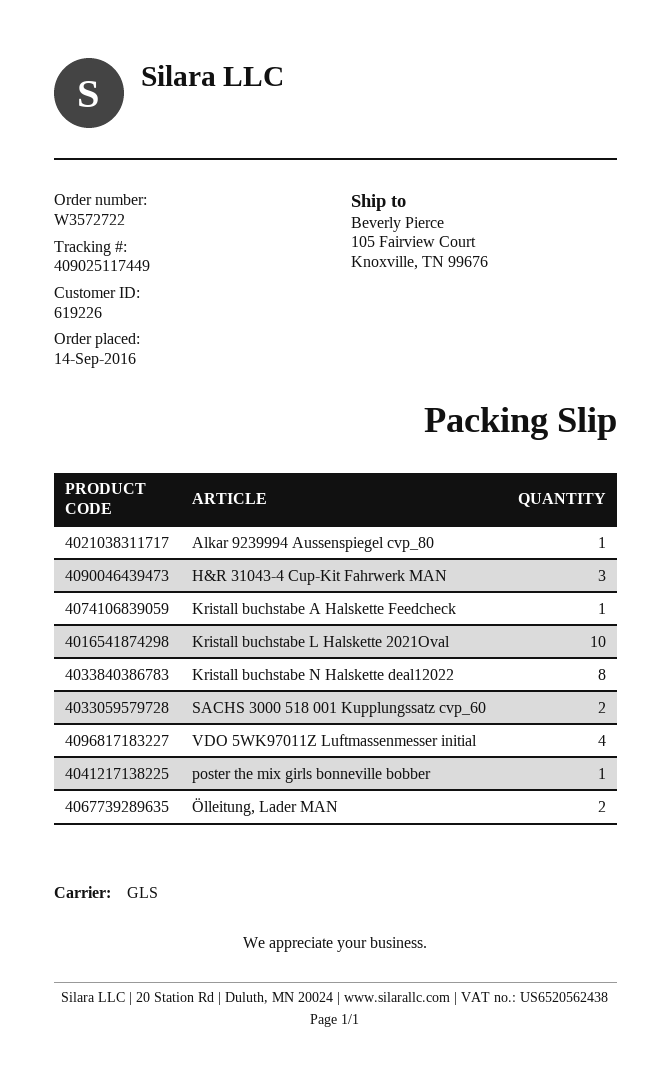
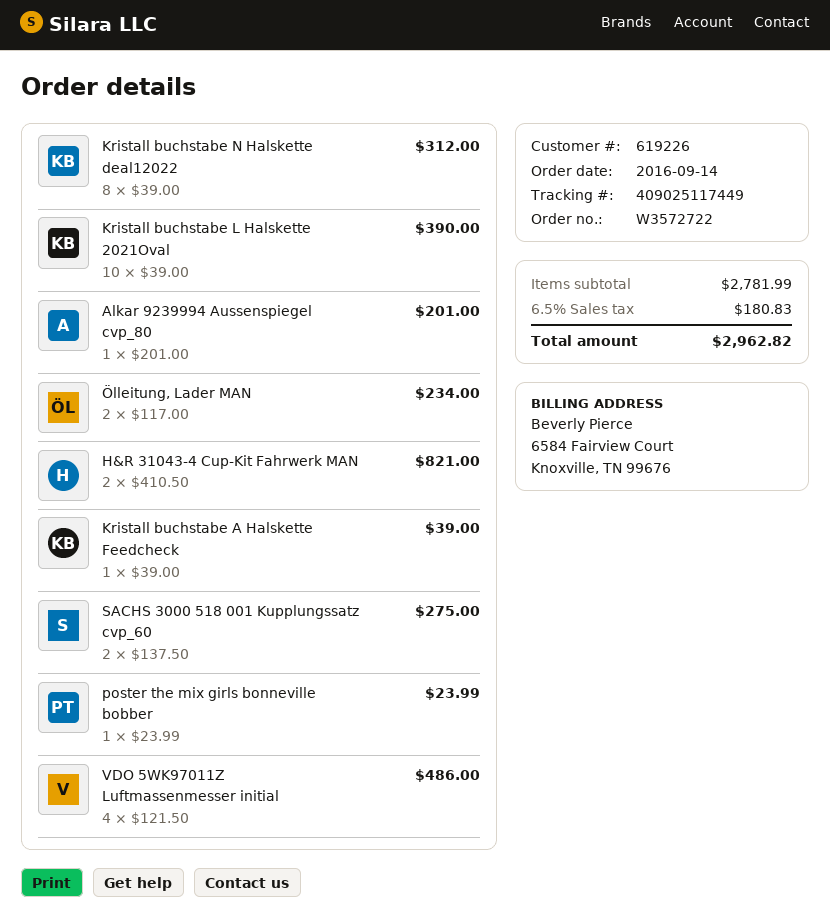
H&R 31043-4 Cup-Kit Fahrwerk MAN: 3 -> 2

